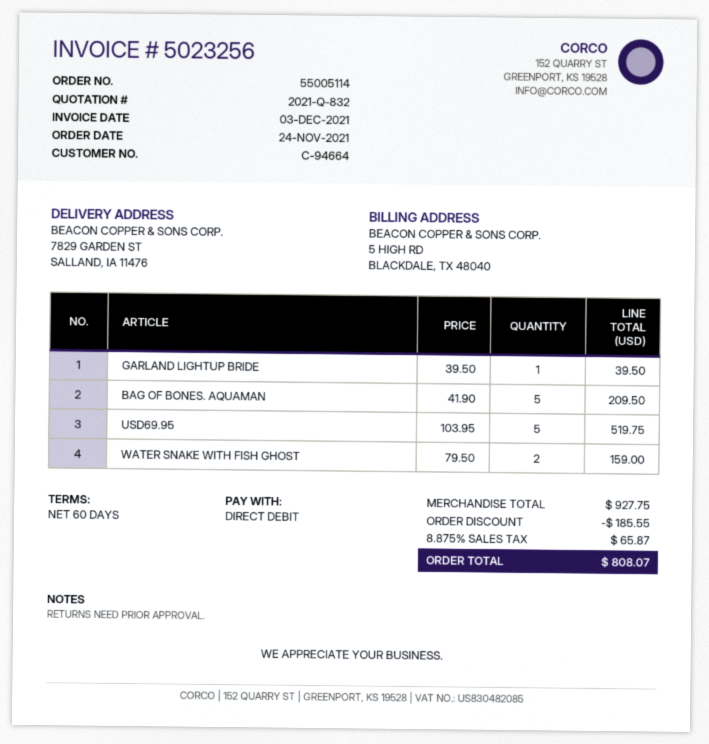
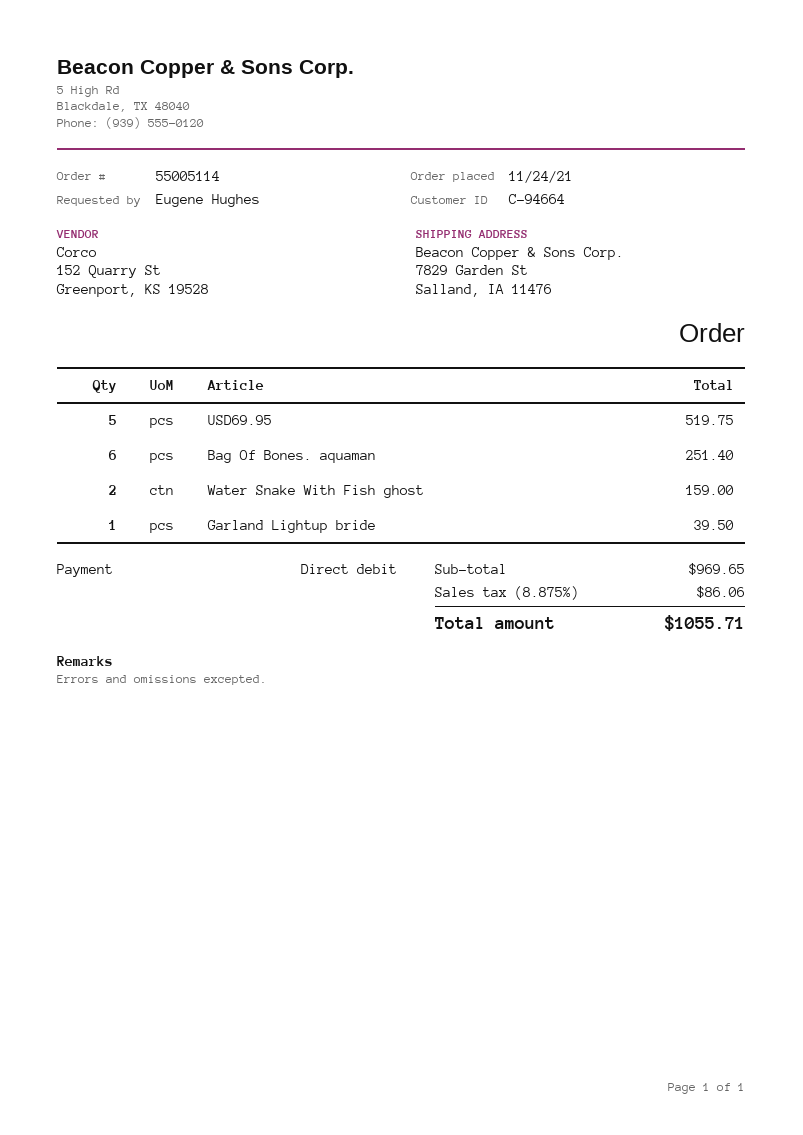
BAG OF BONES. AQUAMAN: 5 for 209.50 -> 6 for 251.40
subtotal: 927.75 -> 969.65
discount: 185.55 -> none
tax: 8.875% = 65.87 -> 8.875% = 86.06
total: 808.07 -> 1055.71

